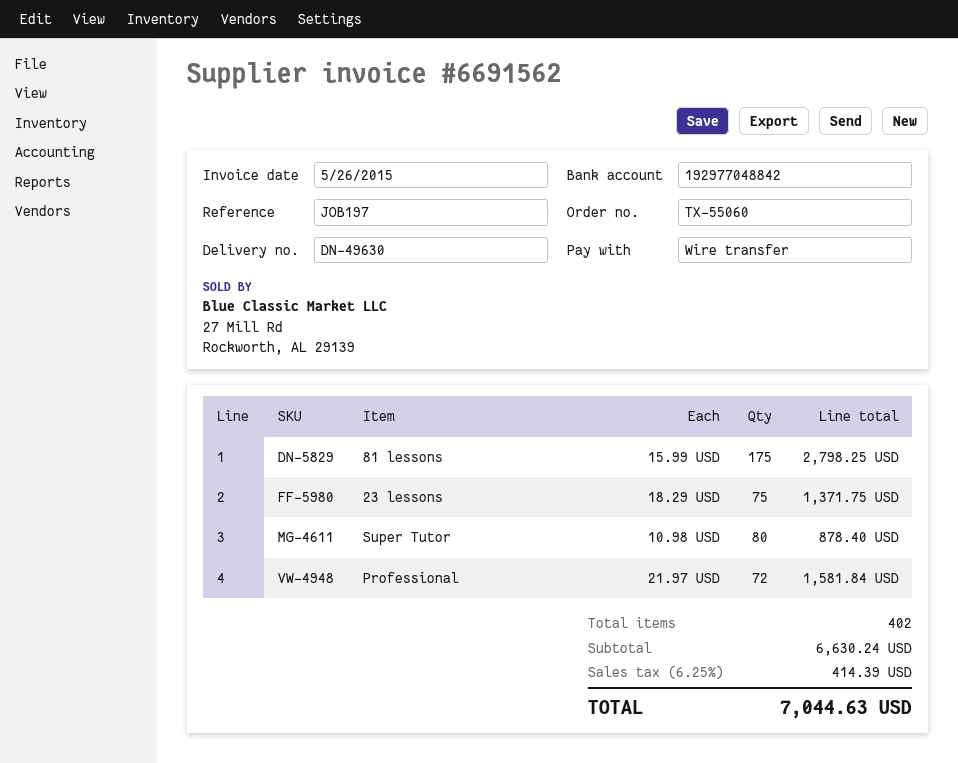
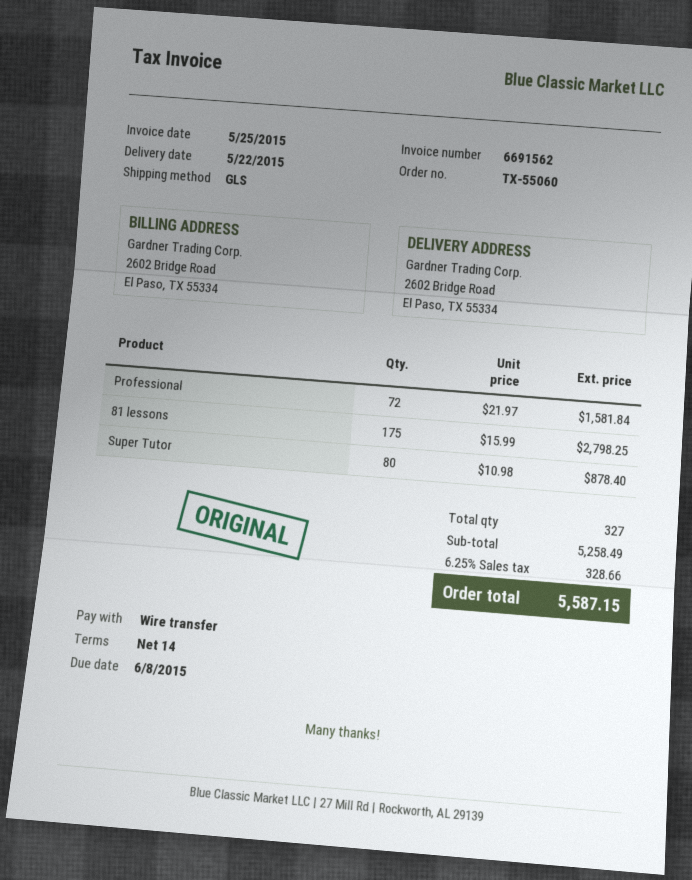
invoice date: 2015-05-26 -> 2015-05-25
23 lessons: 75 x 18.29 = 1371.75 -> none
total quantity: 402 -> 327
subtotal: 6630.24 -> 5258.49
tax: 6.25% = 414.39 -> 6.25% = 328.66
total: 7044.63 -> 5587.15

